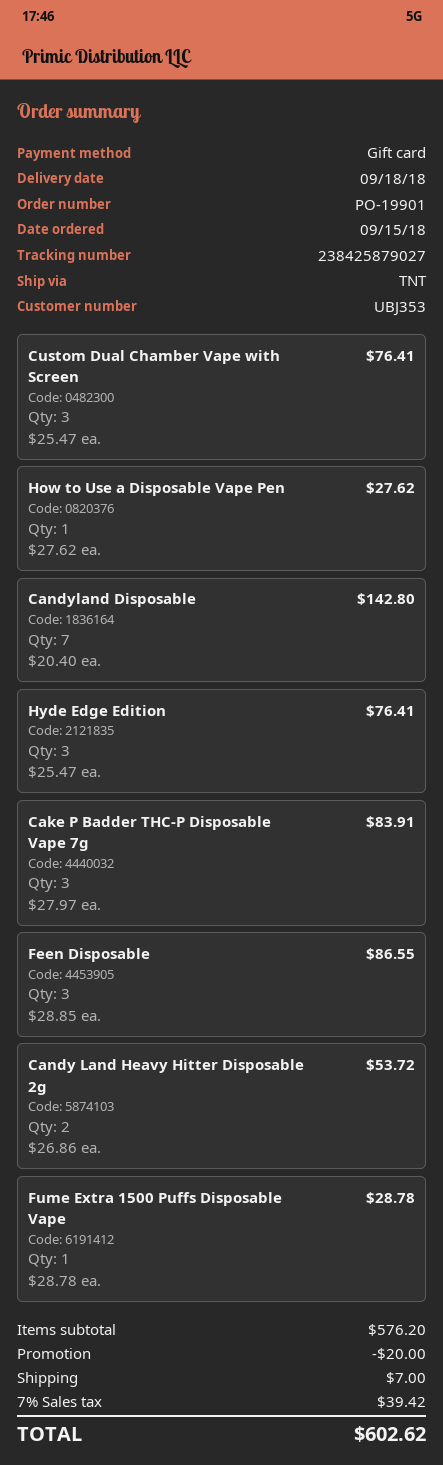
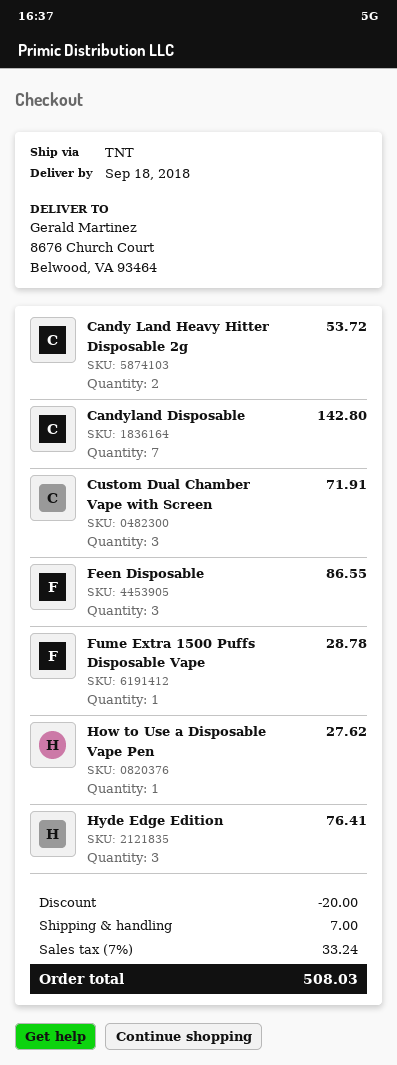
Custom Dual Chamber Vape with Screen: 3 for 76.41 -> 3 for 71.91
Cake P Badder THC-P Disposable Vape 7g: 3 for 83.91 -> none
tax: 7% = 39.42 -> 7% = 33.24
total: 602.62 -> 508.03

